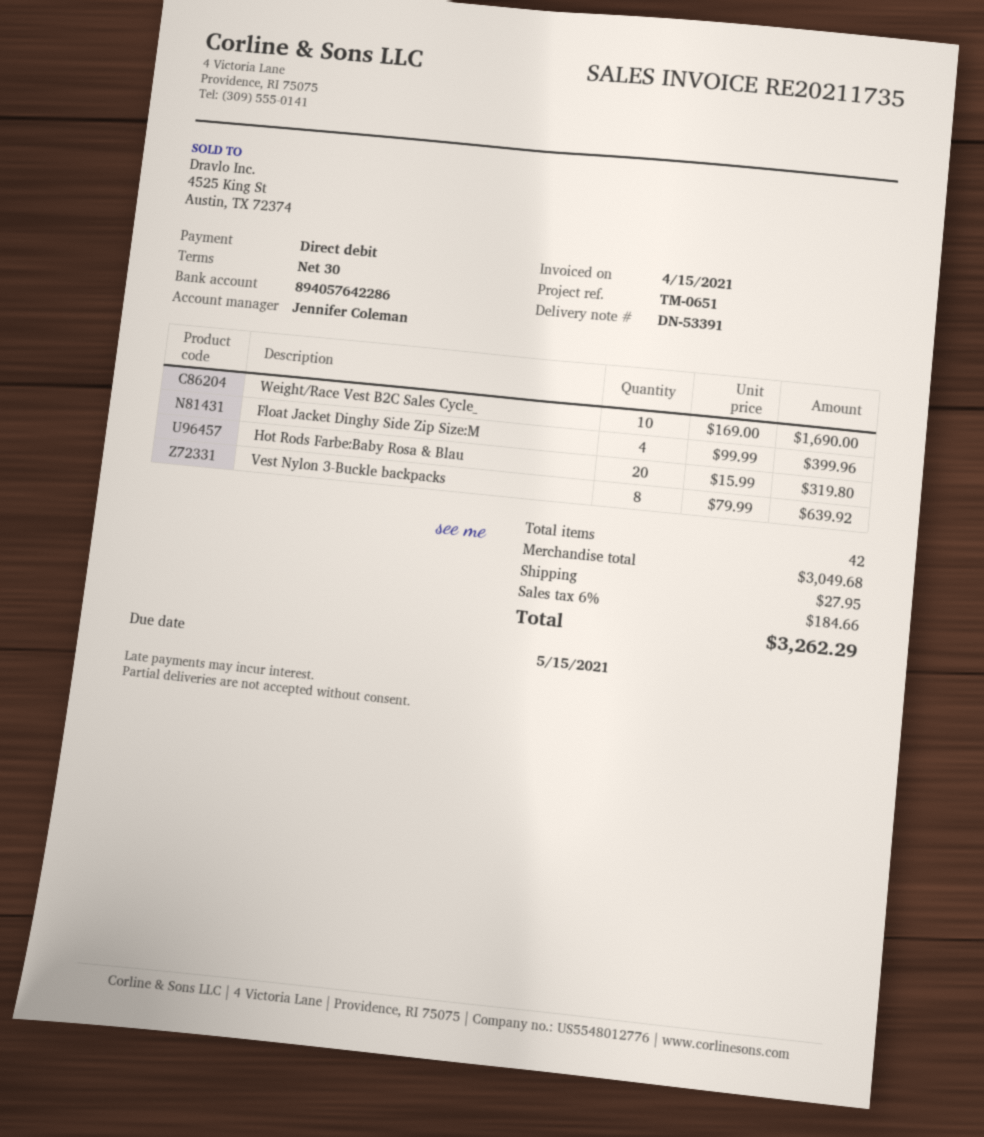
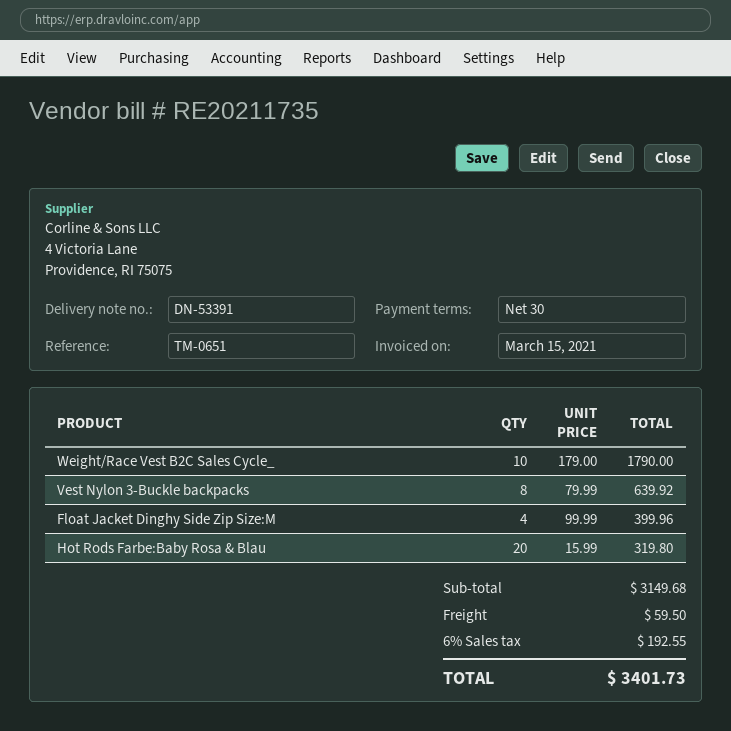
invoice date: 2021-04-15 -> 2021-03-15
Weight/Race Vest B2C Sales Cycle_: 10 x 169.00 = 1690.00 -> 10 x 179.00 = 1790.00
subtotal: 3049.68 -> 3149.68
shipping: 27.95 -> 59.50
tax: 6% = 184.66 -> 6% = 192.55
total: 3262.29 -> 3401.73

